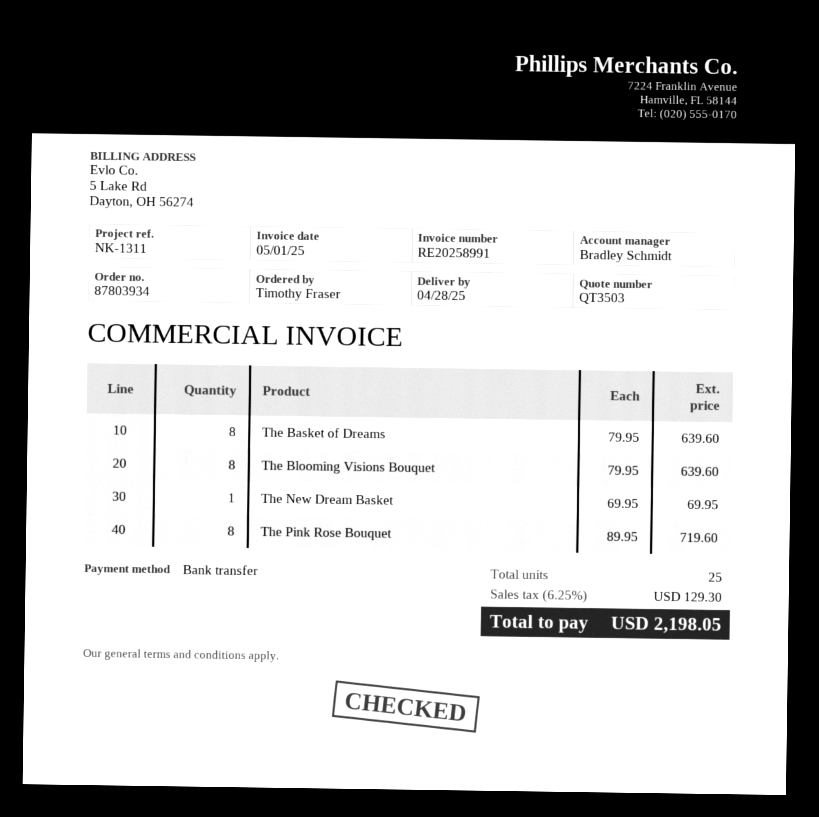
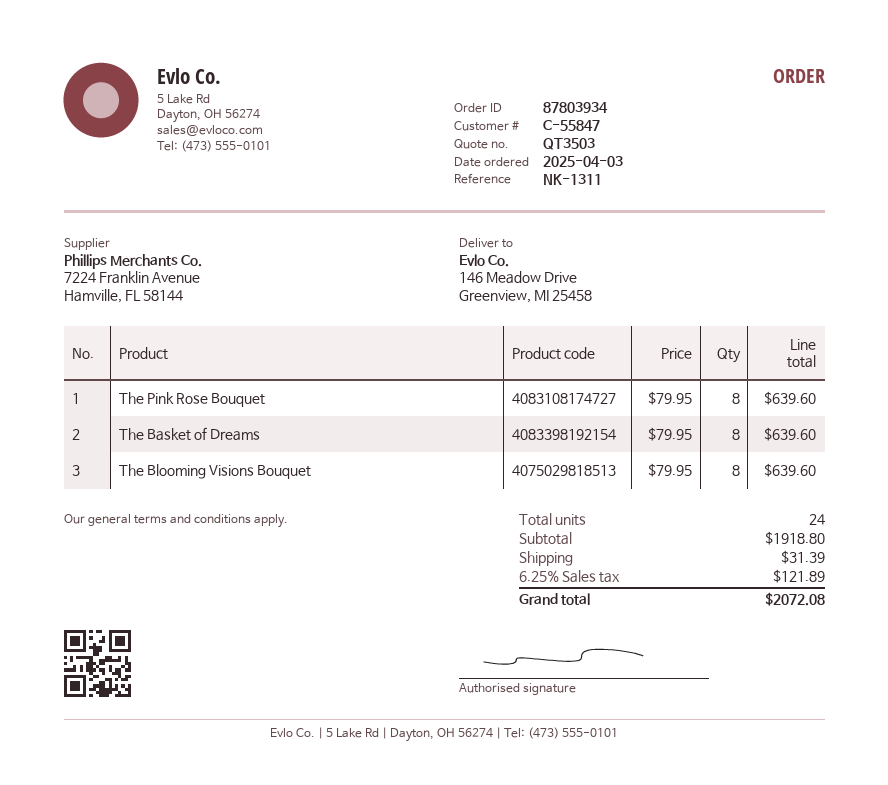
The New Dream Basket: 1 x 69.95 = 69.95 -> none
The Pink Rose Bouquet: 8 x 89.95 = 719.60 -> 8 x 79.95 = 639.60
total quantity: 25 -> 24
shipping: none -> 31.39
tax: 6.25% = 129.30 -> 6.25% = 121.89
total: 2198.05 -> 2072.08

